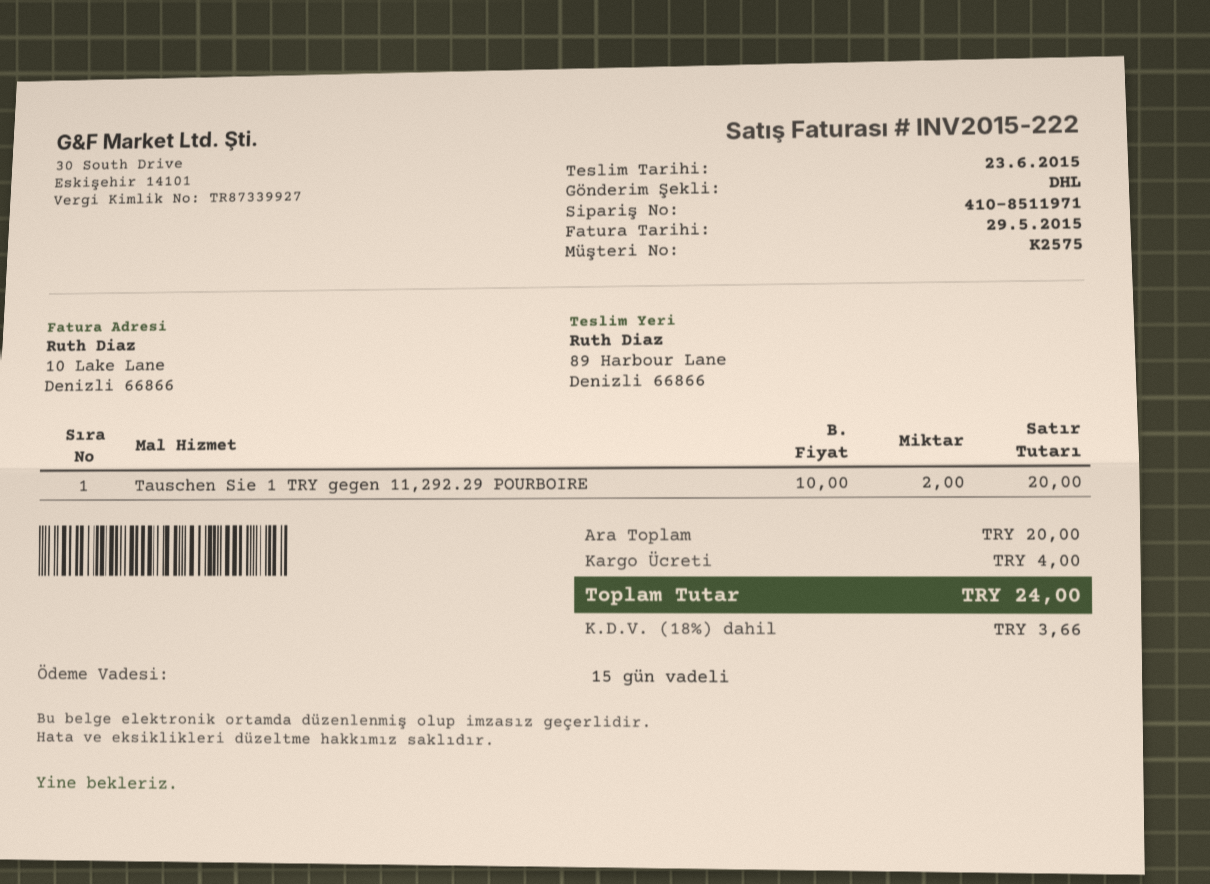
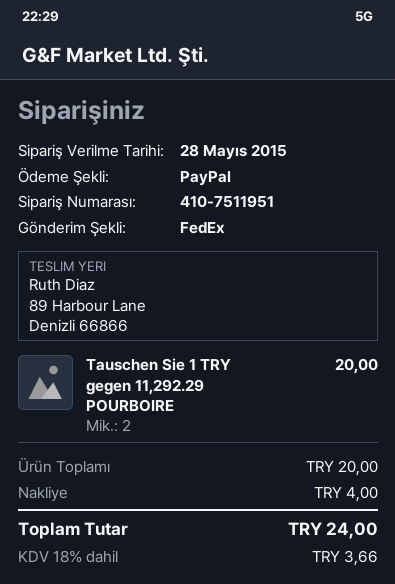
order number: 410-8511971 -> 410-7511951
shipping method: DHL -> FedEx

